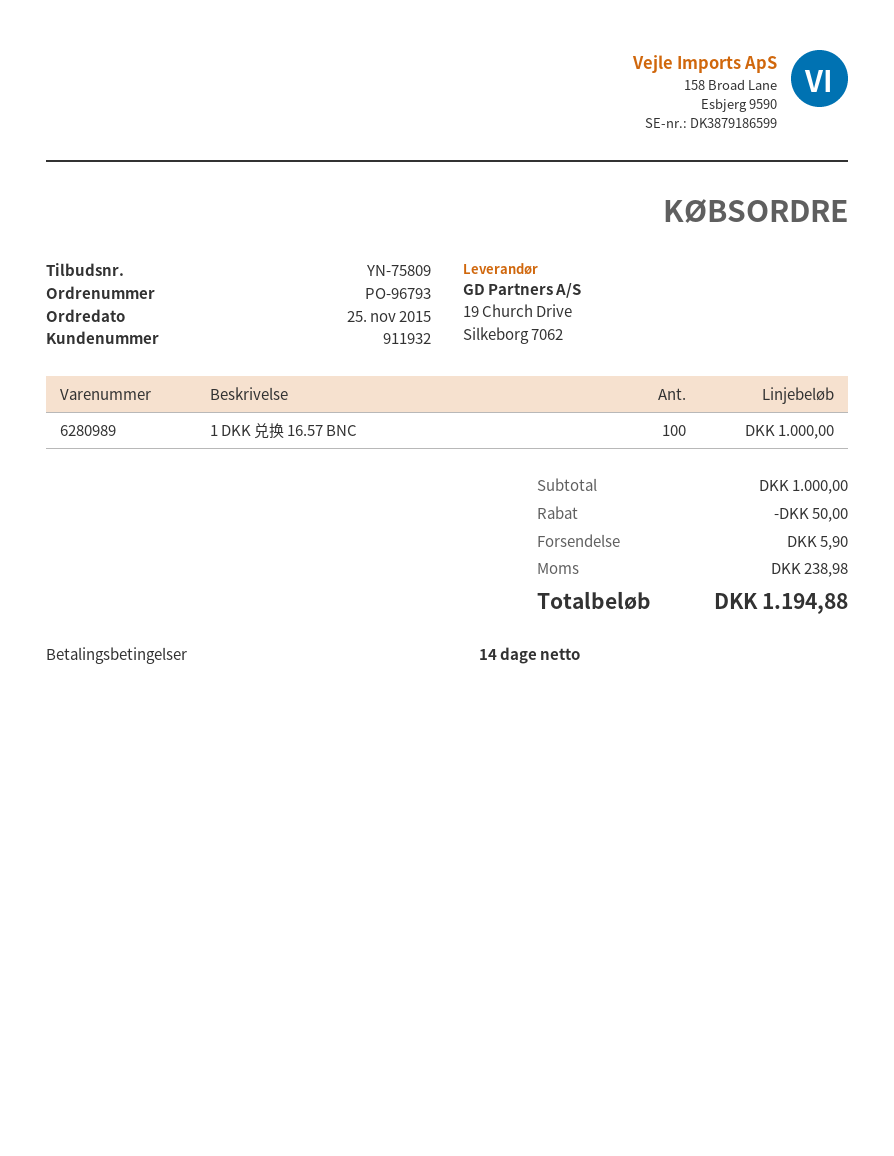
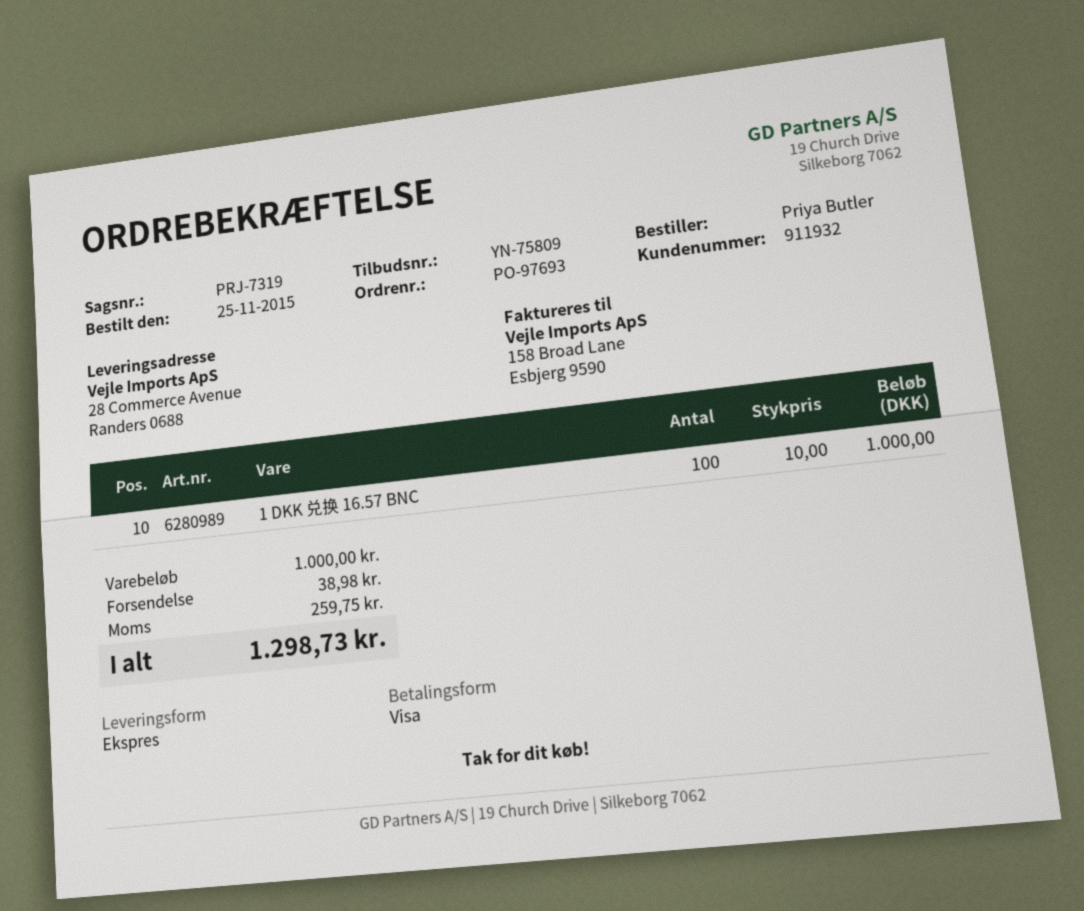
order number: PO-96793 -> PO-97693
discount: 50.00 -> none
shipping: 5.90 -> 38.98
tax: 238.98 -> 259.75
total: 1194.88 -> 1298.73

